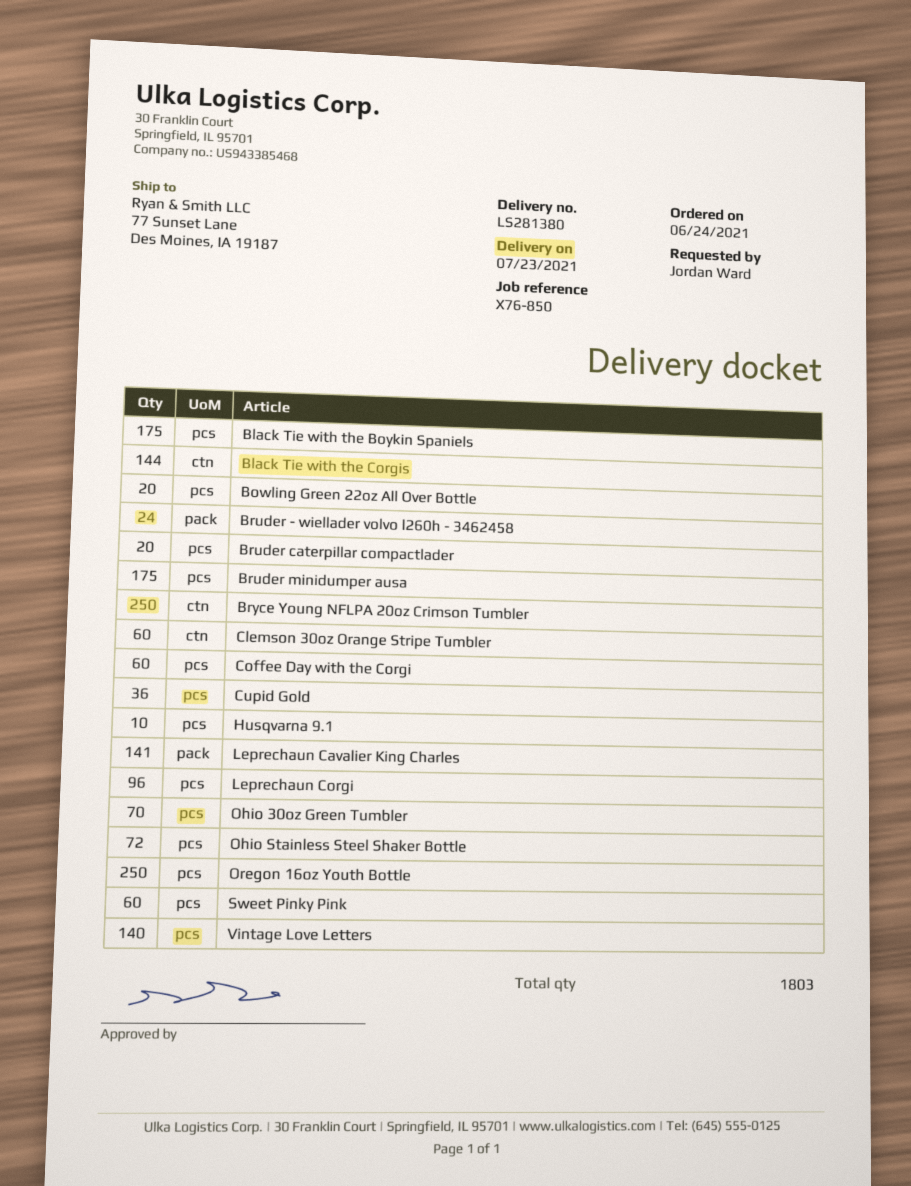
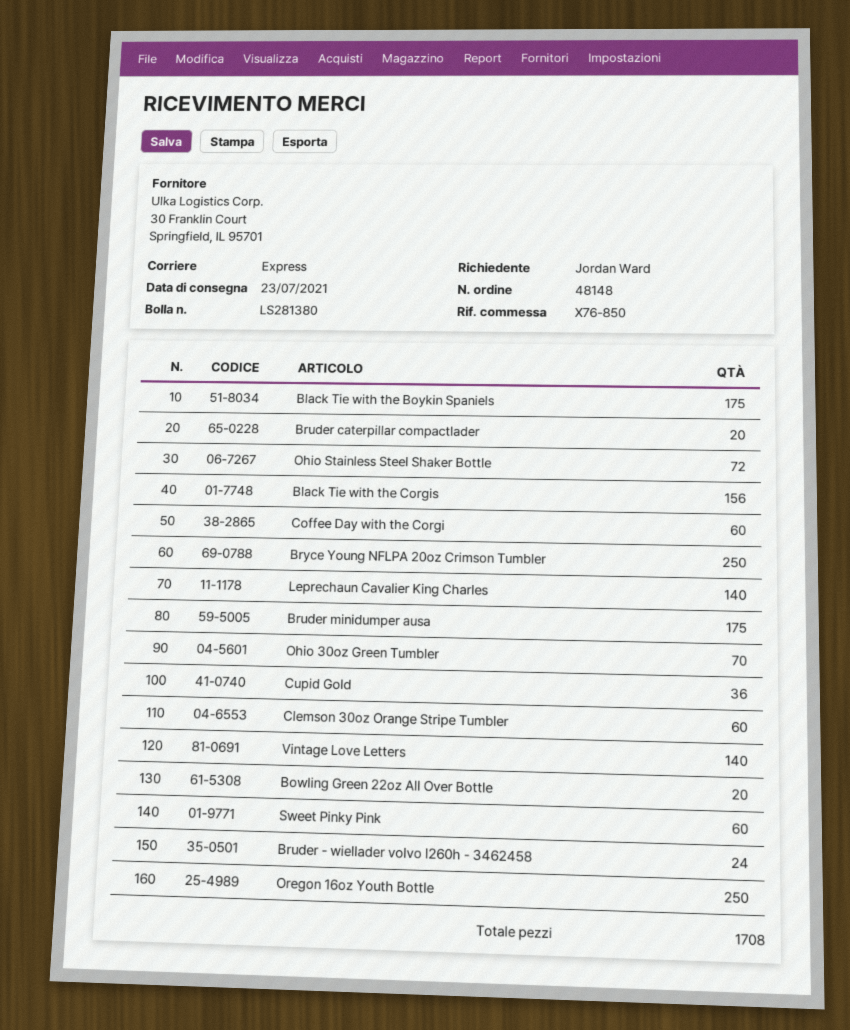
Black Tie with the Corgis: 144 -> 156
Husqvarna 9.1: 10 -> none
Leprechaun Cavalier King Charles: 141 -> 140
Leprechaun Corgi: 96 -> none
total quantity: 1803 -> 1708

